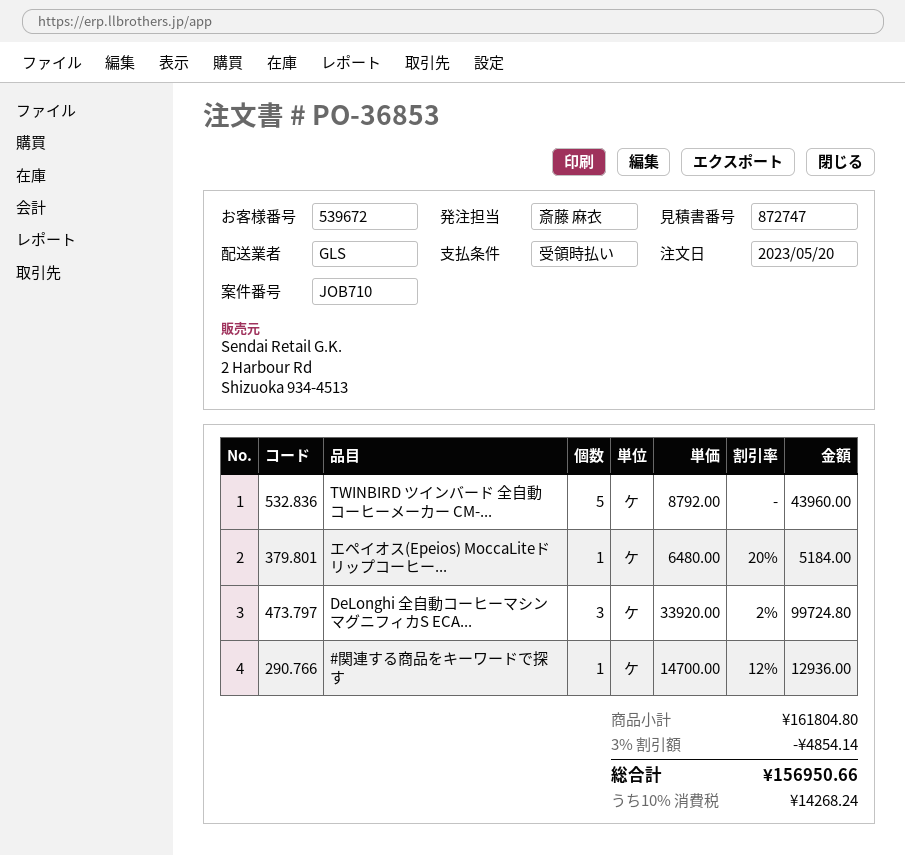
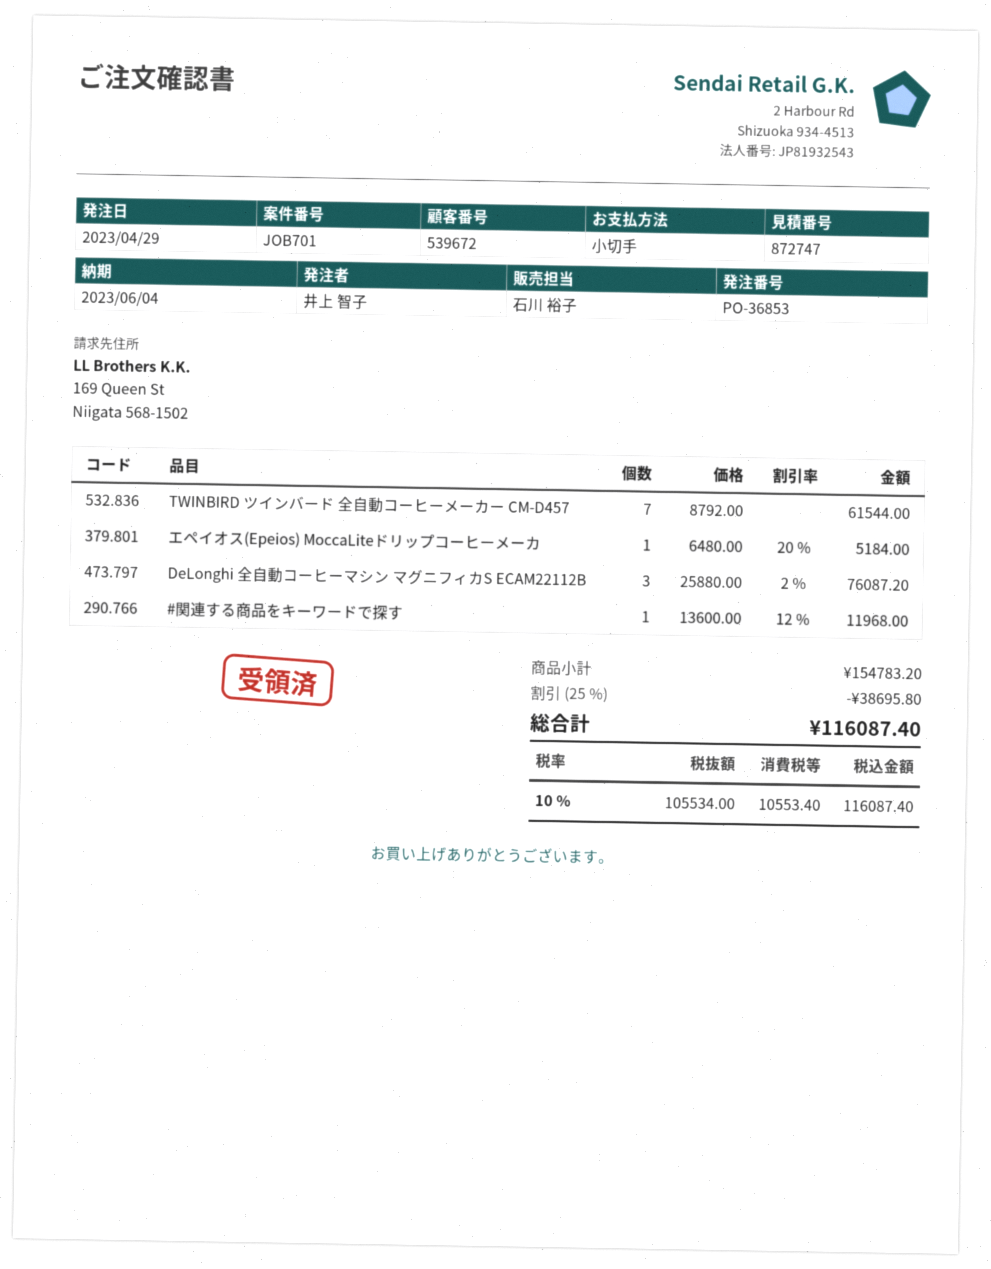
order date: 2023-05-20 -> 2023-04-29
reference: JOB710 -> JOB701
ordered by: 斎藤 麻衣 -> 井上 智子
TWINBIRD ツインバード 全自動コーヒーメーカー CM-...: 5 x 8792.00 = 43960.00 -> 7 x 8792.00 = 61544.00
DeLonghi 全自動コーヒーマシン マグニフィカS ECA...: 3 x 33920.00 - 2% = 99724.80 -> 3 x 25880.00 - 2% = 76087.20
#関連する商品をキーワードで探す: 1 x 14700.00 - 12% = 12936.00 -> 1 x 13600.00 - 12% = 11968.00
subtotal: 161804.80 -> 154783.20
discount: 3% = 4854.14 -> 25% = 38695.80
tax: 10% = 14268.24 -> 10% = 10553.40
total: 156950.66 -> 116087.40

